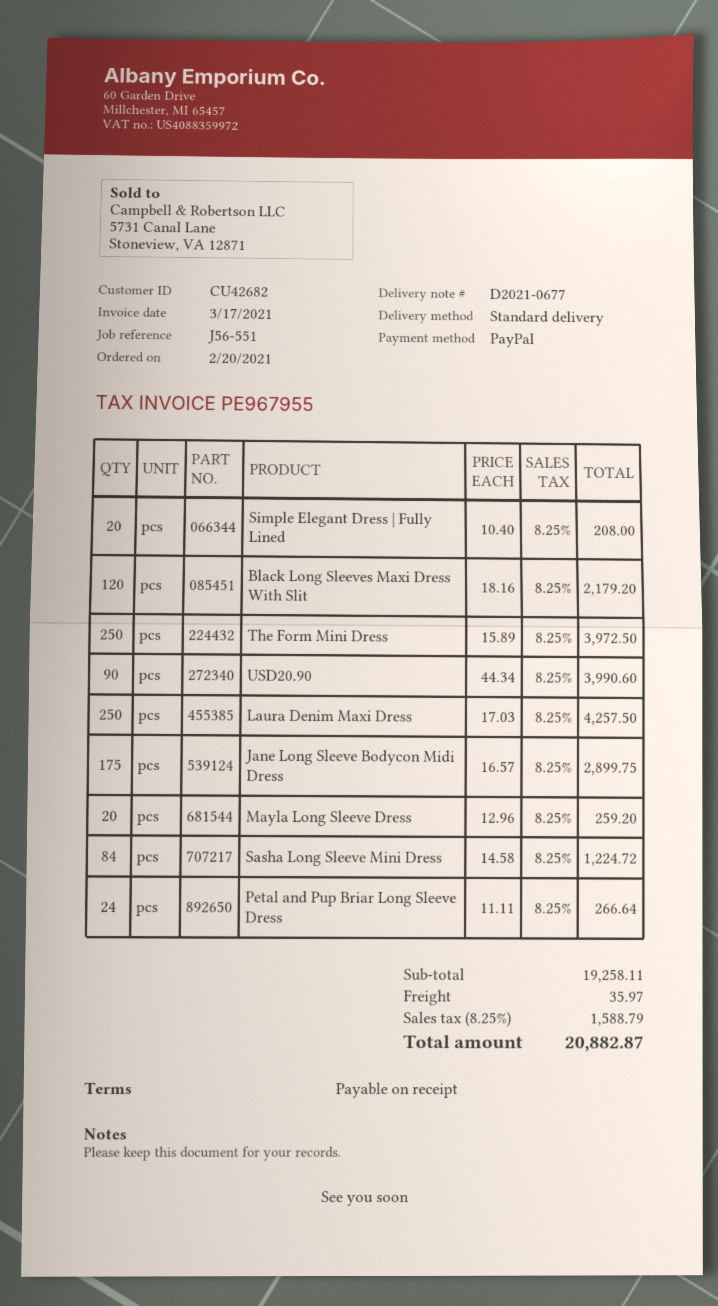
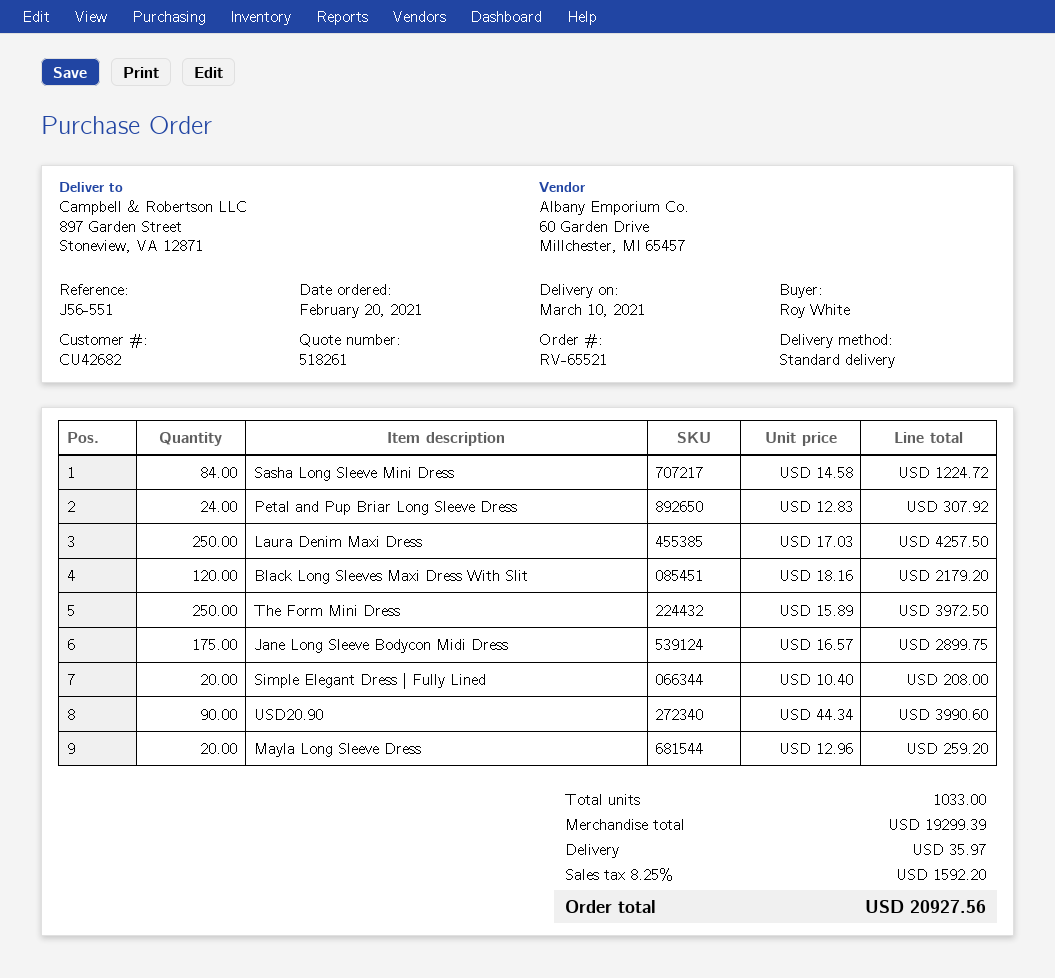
Petal and Pup Briar Long Sleeve Dress: 24 x 11.11 = 266.64 -> 24 x 12.83 = 307.92
subtotal: 19258.11 -> 19299.39
tax: 8.25% = 1588.79 -> 8.25% = 1592.20
total: 20882.87 -> 20927.56

